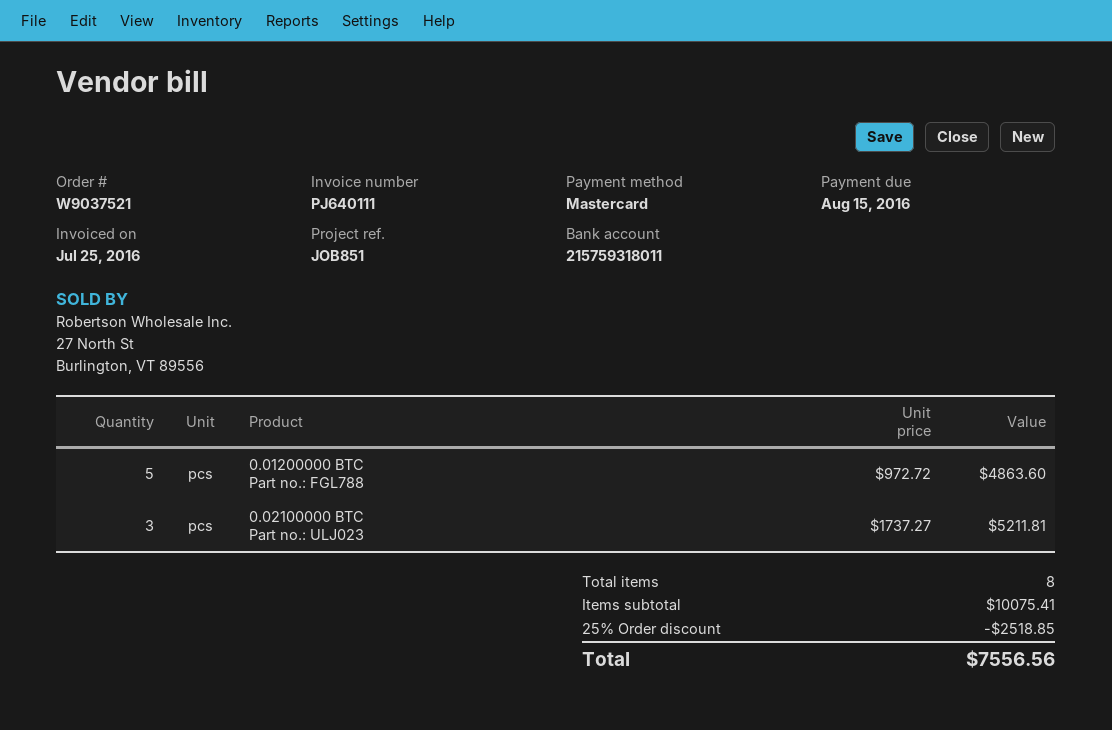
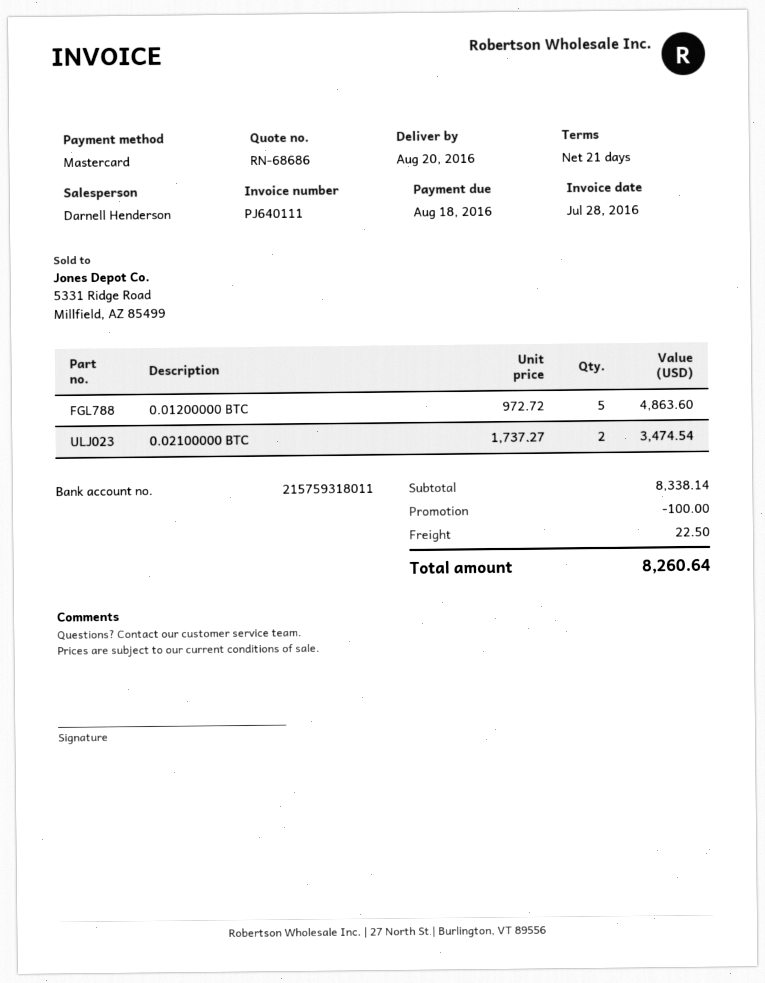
invoice date: 2016-07-25 -> 2016-07-28
due date: 2016-08-15 -> 2016-08-18
0.02100000 BTC: 3 x 1737.27 = 5211.81 -> 2 x 1737.27 = 3474.54
subtotal: 10075.41 -> 8338.14
discount: 2518.85 -> 100.00
shipping: none -> 22.50
total: 7556.56 -> 8260.64

